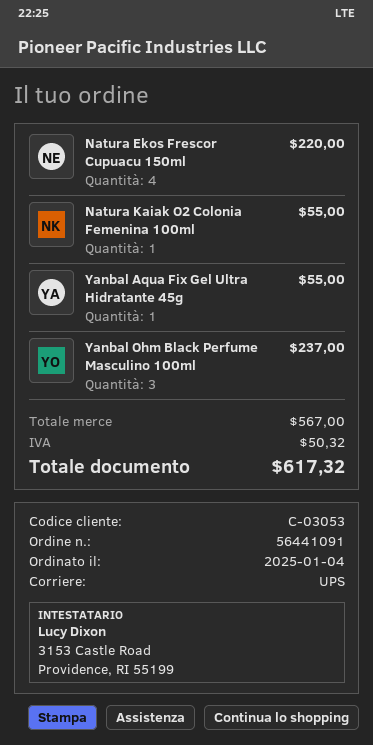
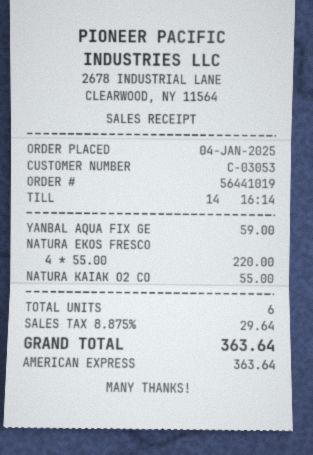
order number: 56441091 -> 56441019
Yanbal Aqua Fix Gel Ultra Hidratante 45g: 1 for 55.00 -> 1 for 59.00
Yanbal Ohm Black Perfume Masculino 100ml: 3 for 237.00 -> none
tax: 50.32 -> 29.64
total: 617.32 -> 363.64

